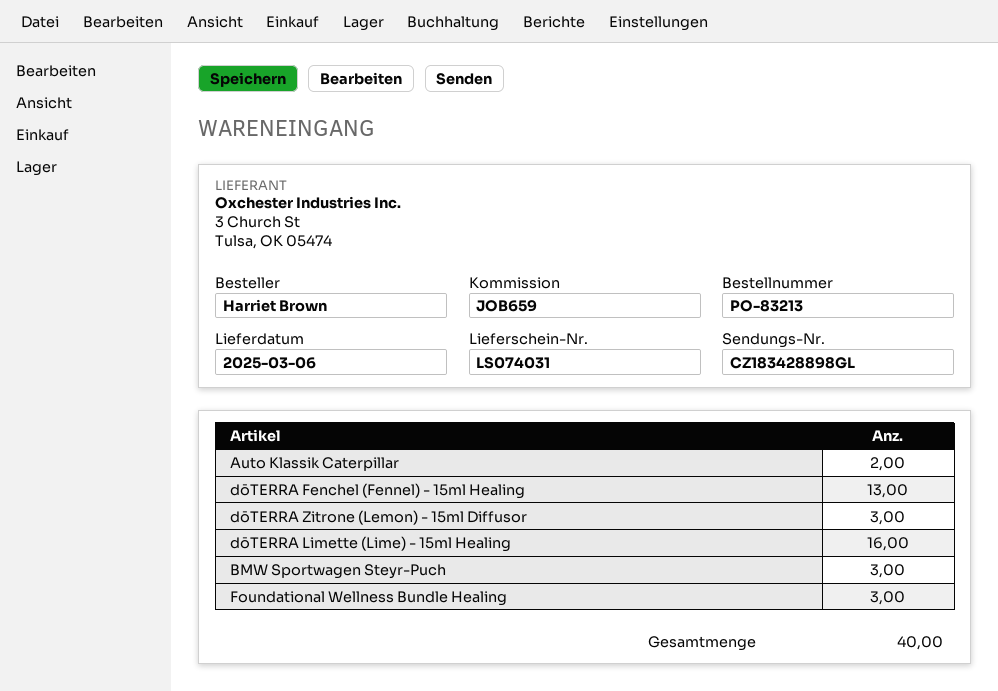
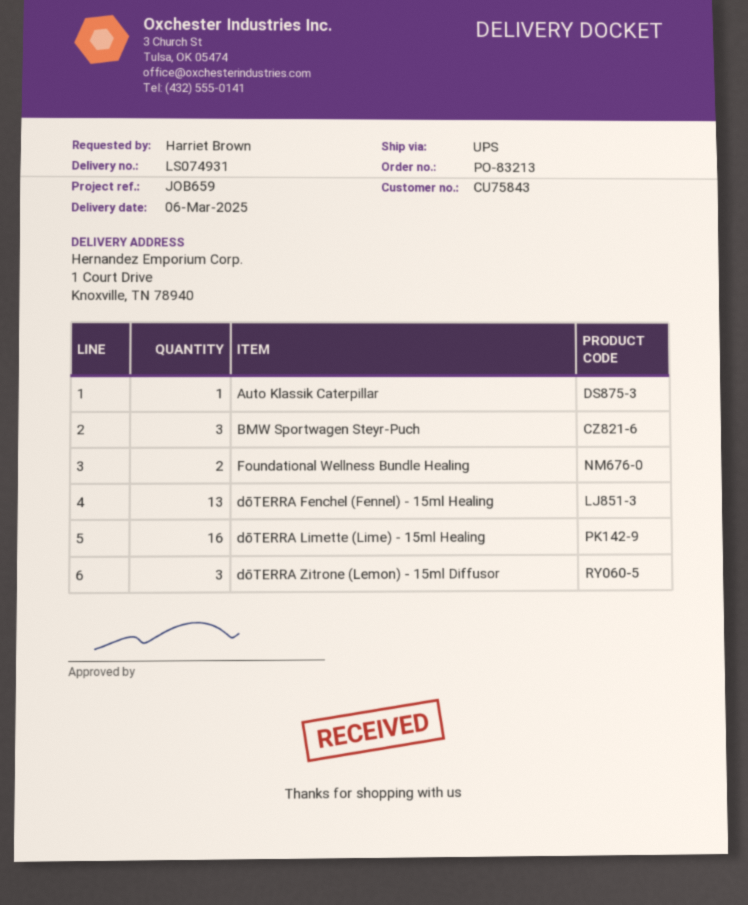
delivery note number: LS074031 -> LS074931
Auto Klassik Caterpillar: 2 -> 1
Foundational Wellness Bundle Healing: 3 -> 2

